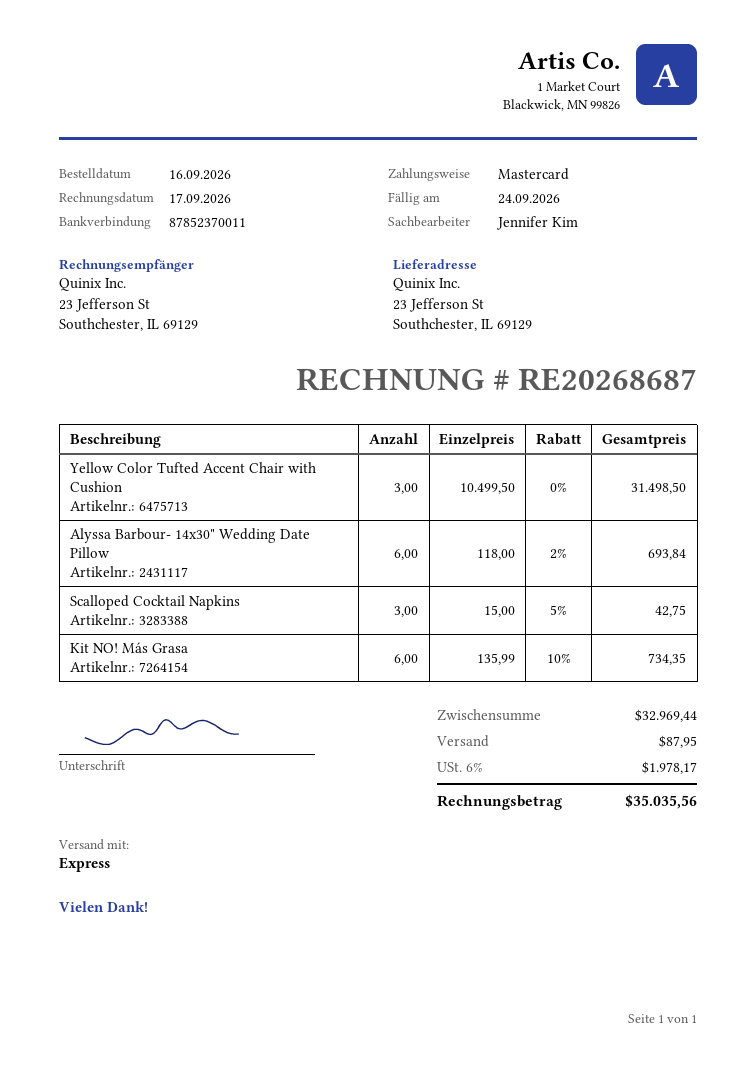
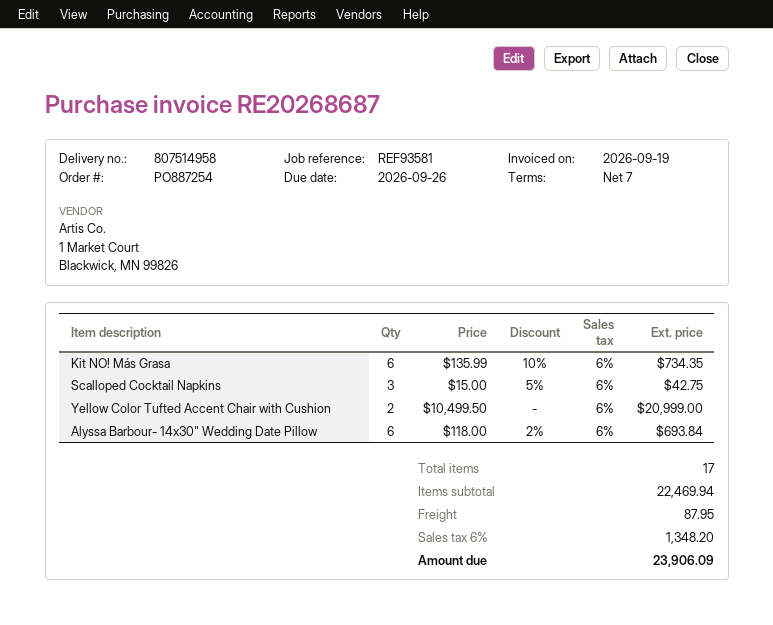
invoice date: 2026-09-17 -> 2026-09-19
due date: 2026-09-24 -> 2026-09-26
Yellow Color Tufted Accent Chair with Cushion: 3 x 10499.50 = 31498.50 -> 2 x 10499.50 = 20999.00
subtotal: 32969.44 -> 22469.94
tax: 6% = 1978.17 -> 6% = 1348.20
total: 35035.56 -> 23906.09

